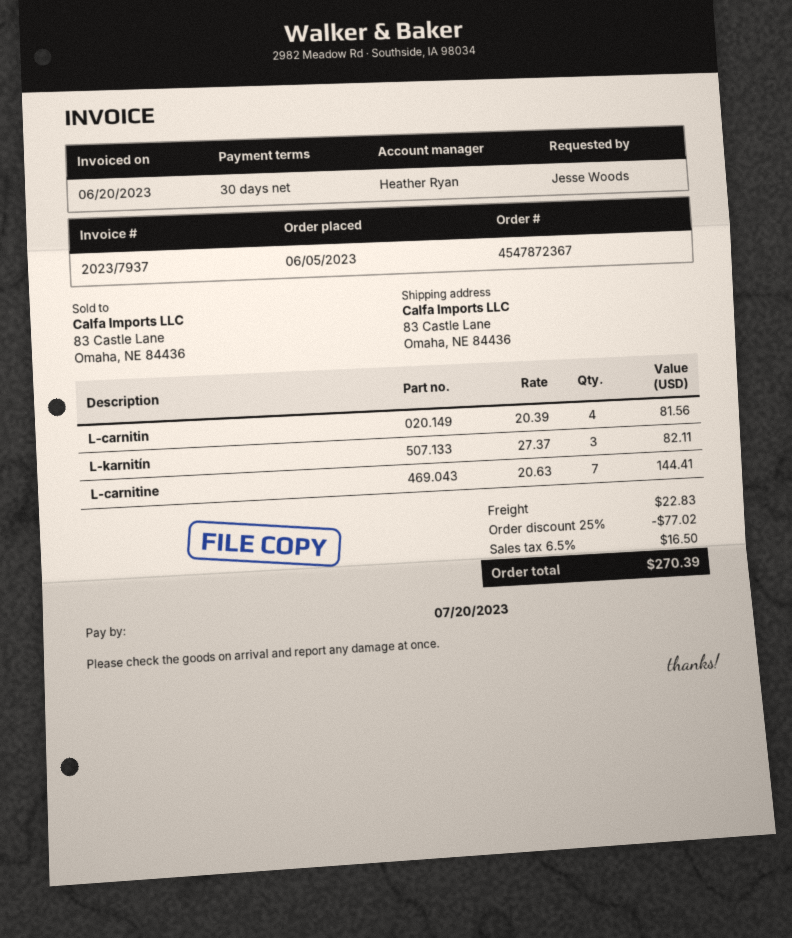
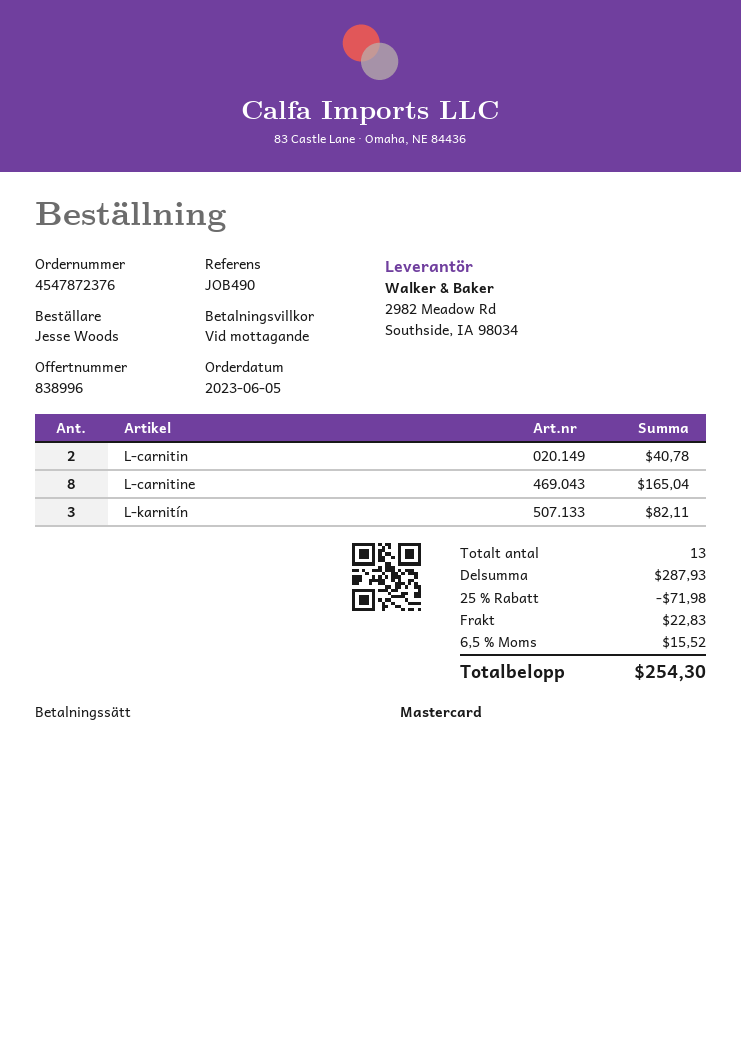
order number: 4547872367 -> 4547872376
payment terms: 30 days -> on receipt
L-carnitin: 4 for 81.56 -> 2 for 40.78
L-carnitine: 7 for 144.41 -> 8 for 165.04
discount: 25% = 77.02 -> 25% = 71.98
tax: 6.5% = 16.50 -> 6.5% = 15.52
total: 270.39 -> 254.30

